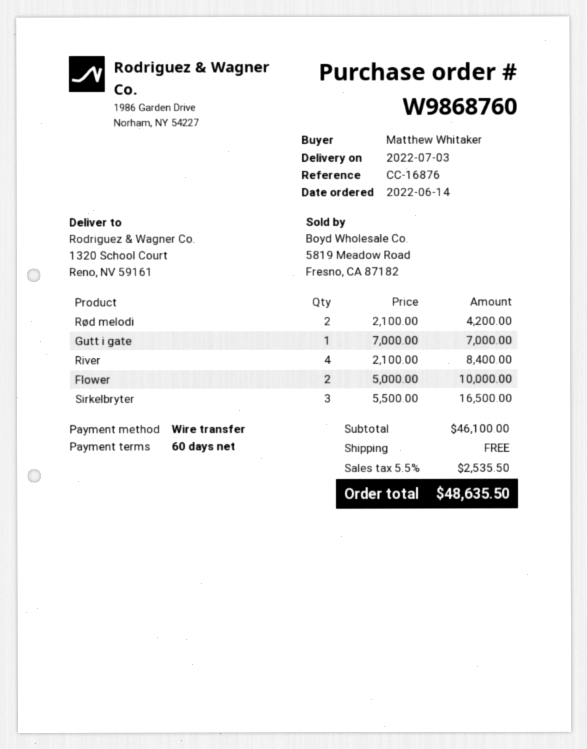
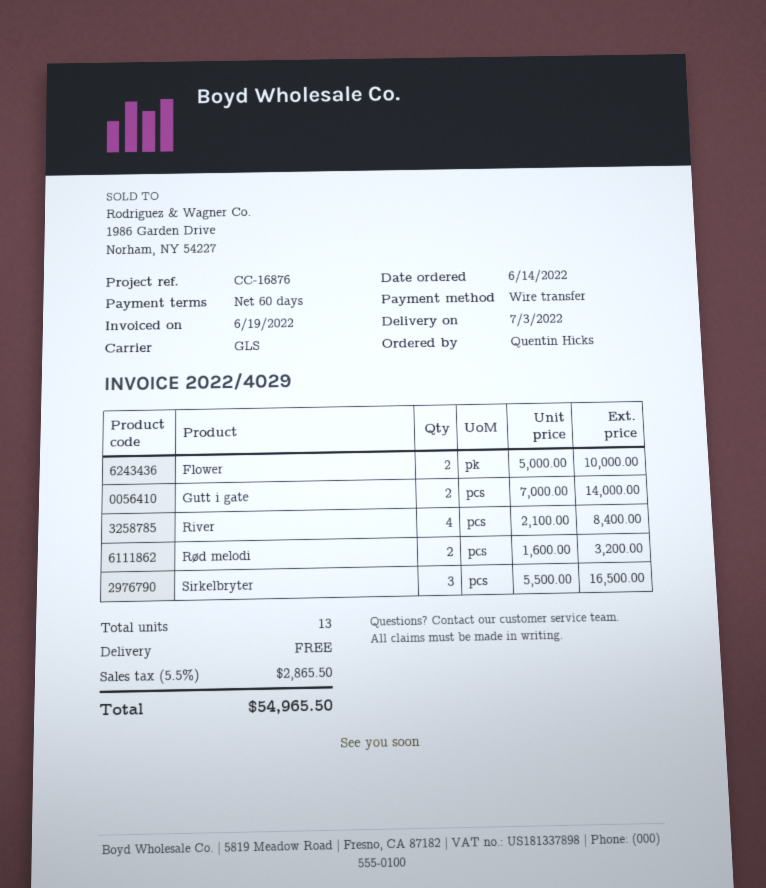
ordered by: Matthew Whitaker -> Quentin Hicks
Rød melodi: 2 x 2100.00 = 4200.00 -> 2 x 1600.00 = 3200.00
Gutt i gate: 1 x 7000.00 = 7000.00 -> 2 x 7000.00 = 14000.00
tax: 5.5% = 2535.50 -> 5.5% = 2865.50
total: 48635.50 -> 54965.50

